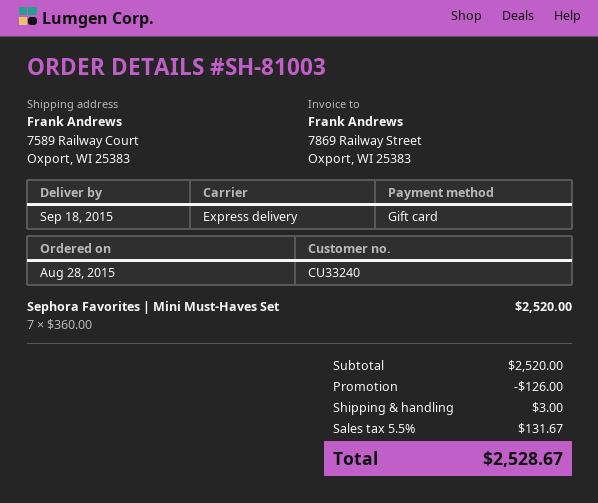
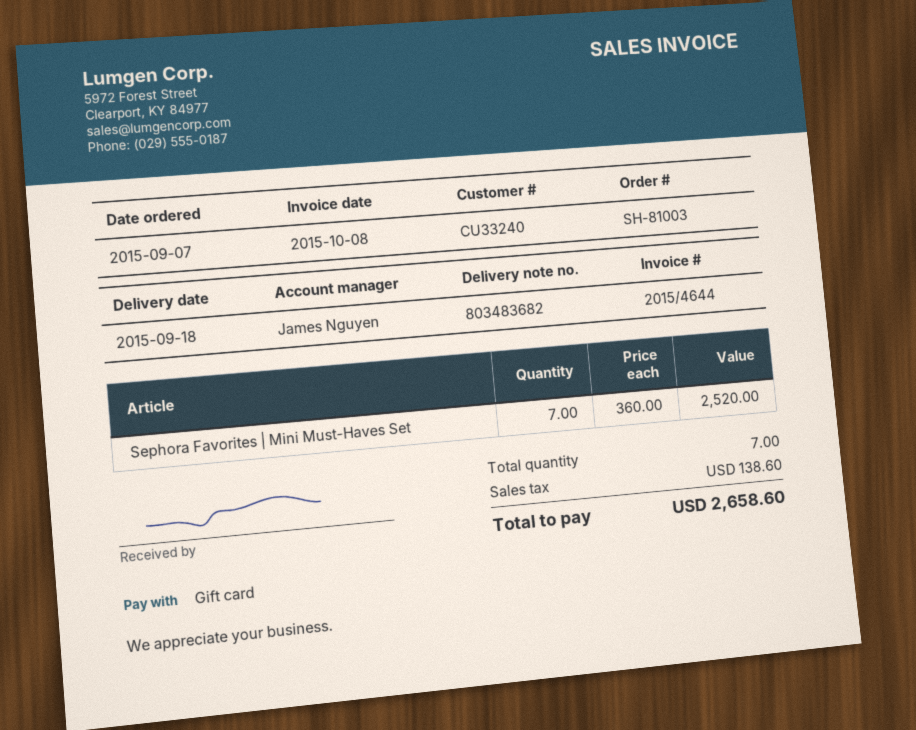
order date: 2015-08-28 -> 2015-09-07
discount: 126.00 -> none
shipping: 3.00 -> none
tax: 131.67 -> 138.60
total: 2528.67 -> 2658.60

